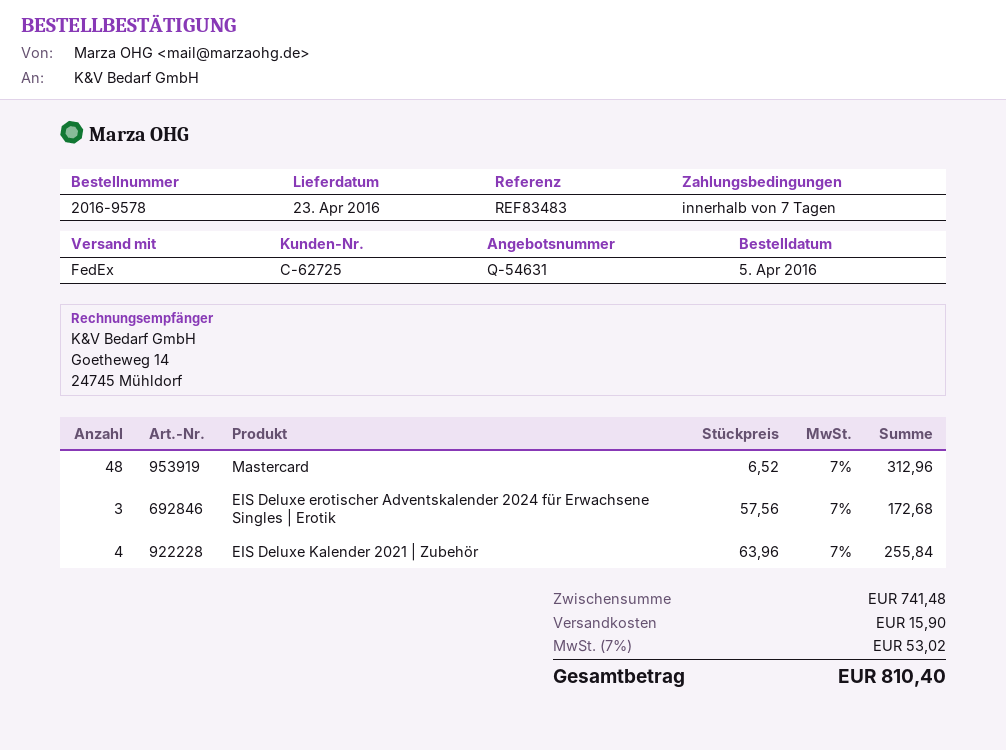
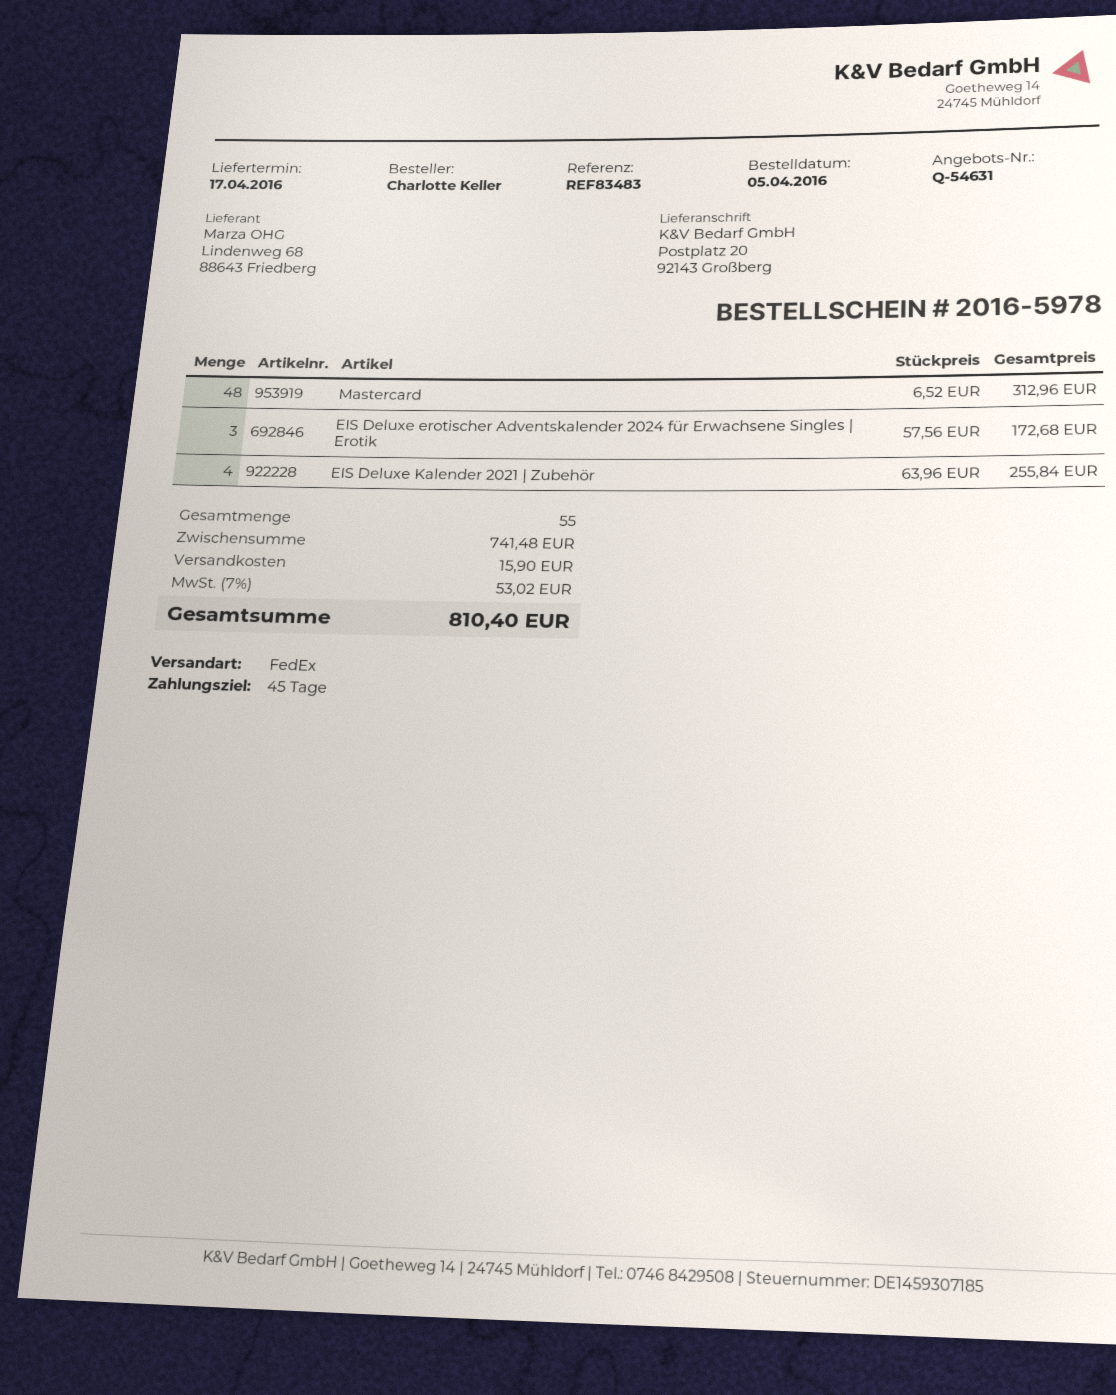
order number: 2016-9578 -> 2016-5978
delivery date: 2016-04-23 -> 2016-04-17
payment terms: 7 days -> 45 days

